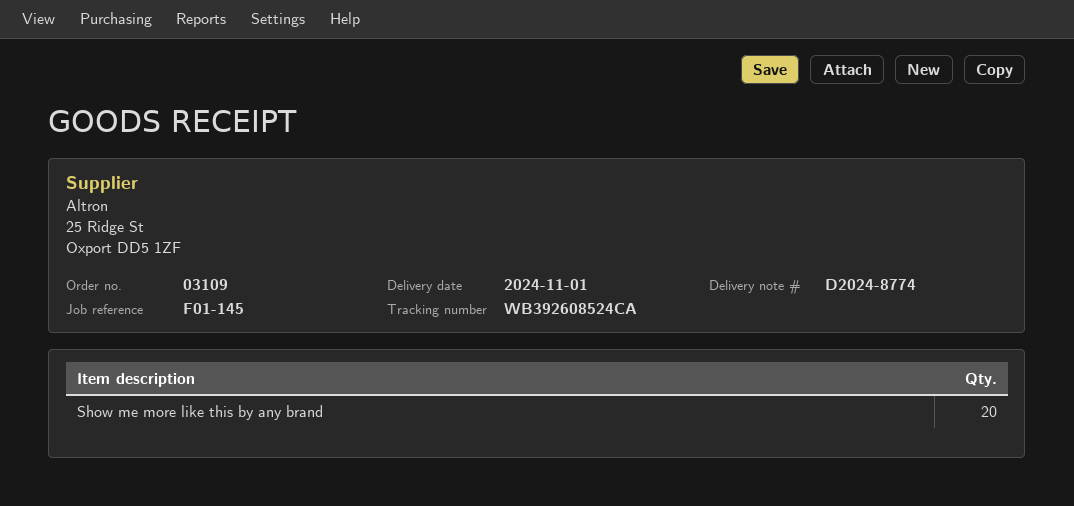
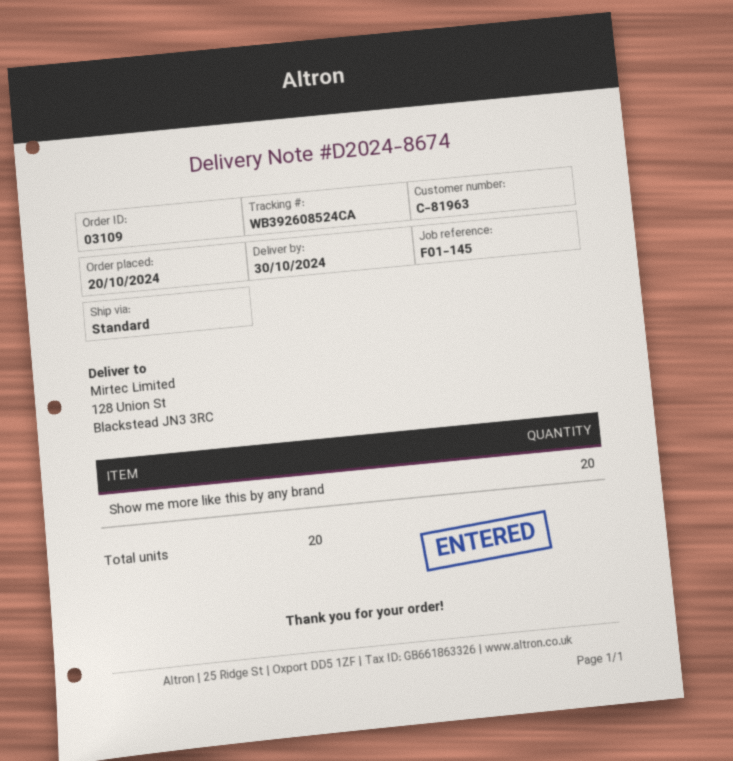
delivery note number: D2024-8774 -> D2024-8674
delivery date: 2024-11-01 -> 2024-10-30

